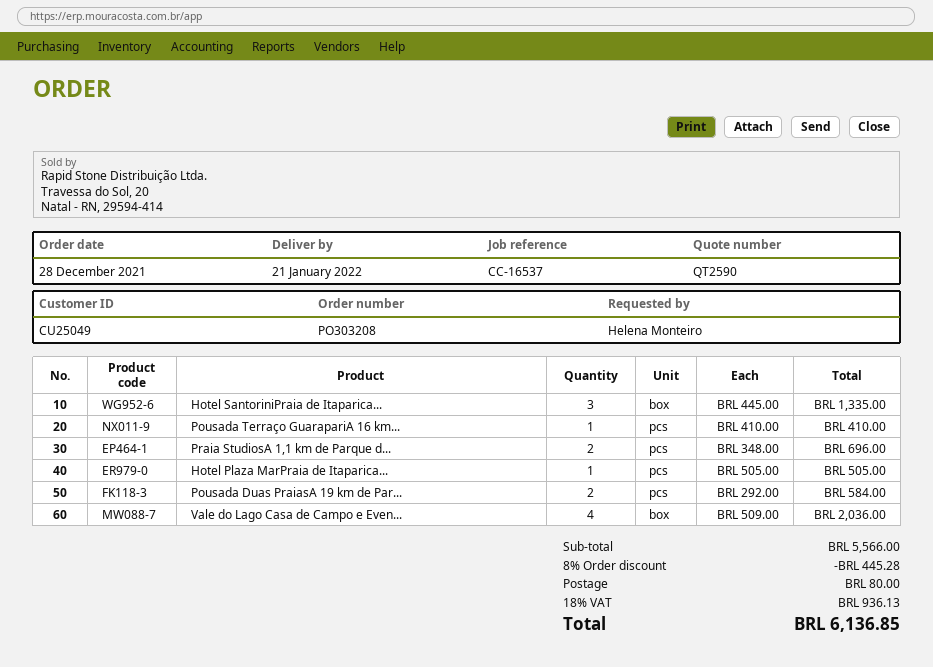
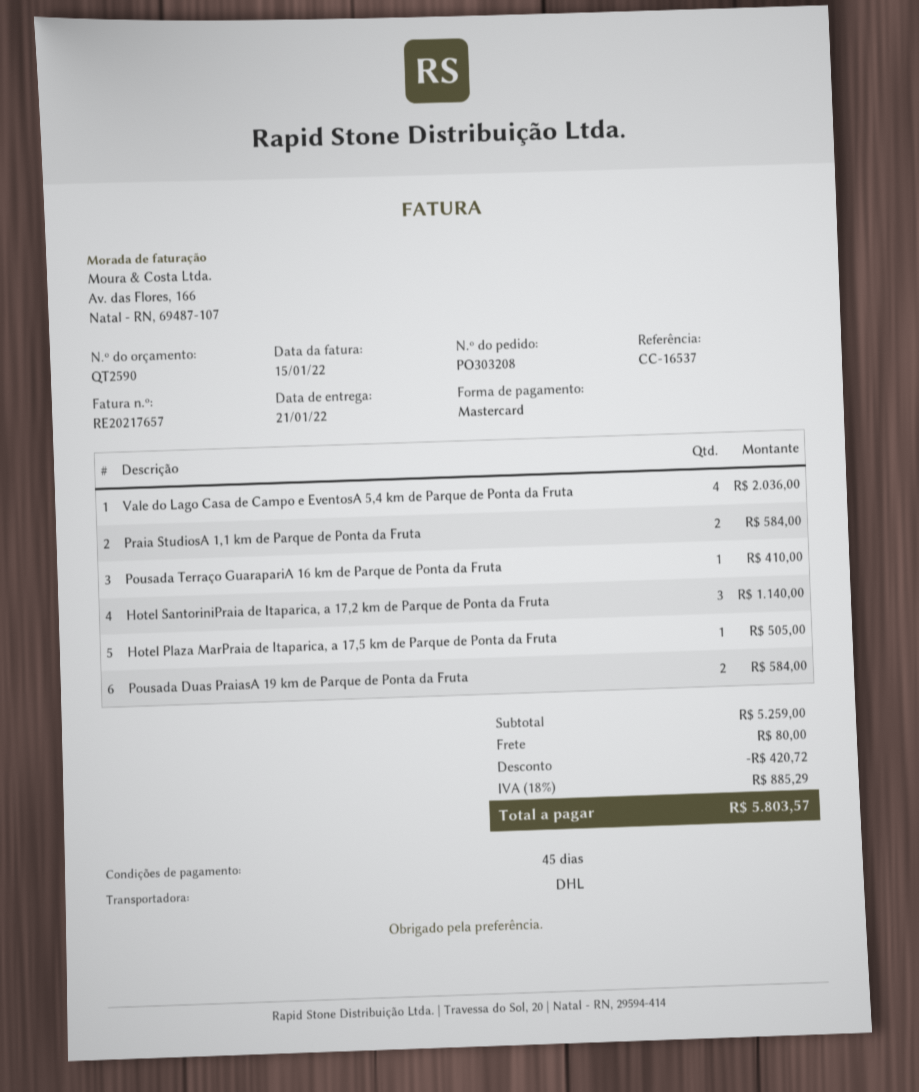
Hotel SantoriniPraia de Itaparica...: 3 for 1335.00 -> 3 for 1140.00
Praia StudiosA 1,1 km de Parque d...: 2 for 696.00 -> 2 for 584.00
subtotal: 5566.00 -> 5259.00
discount: 445.28 -> 420.72
tax: 18% = 936.13 -> 18% = 885.29
total: 6136.85 -> 5803.57

